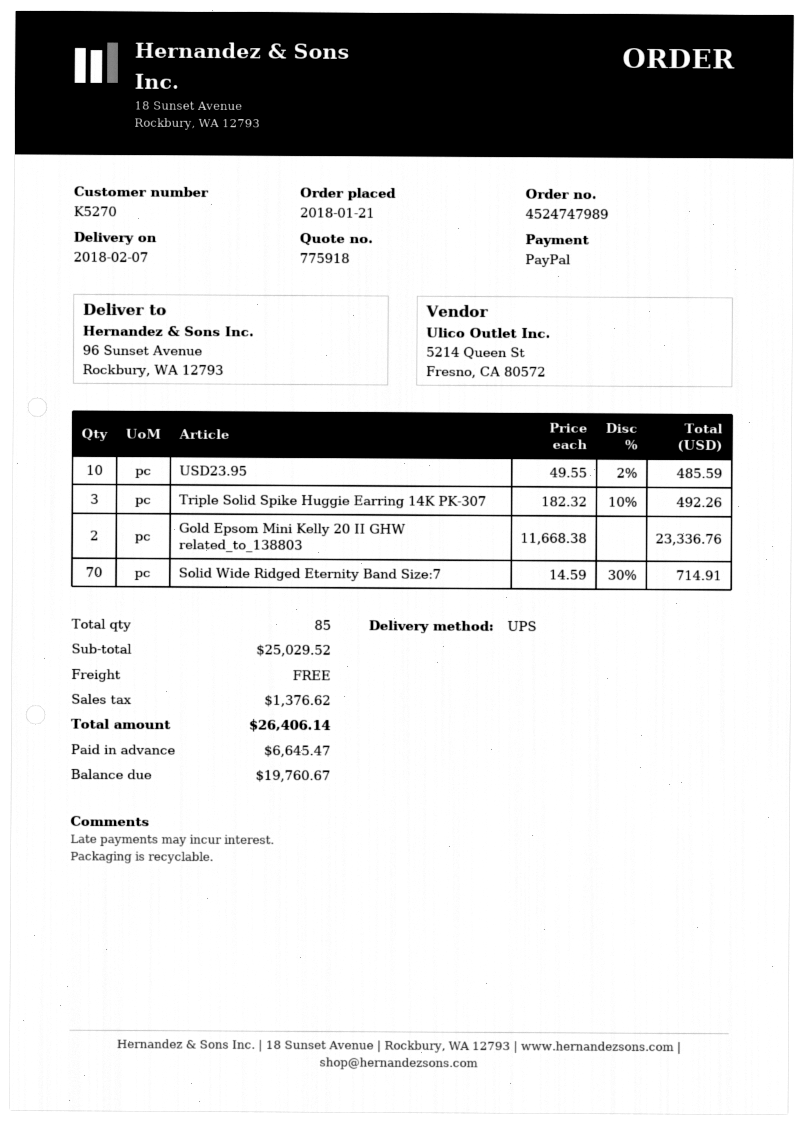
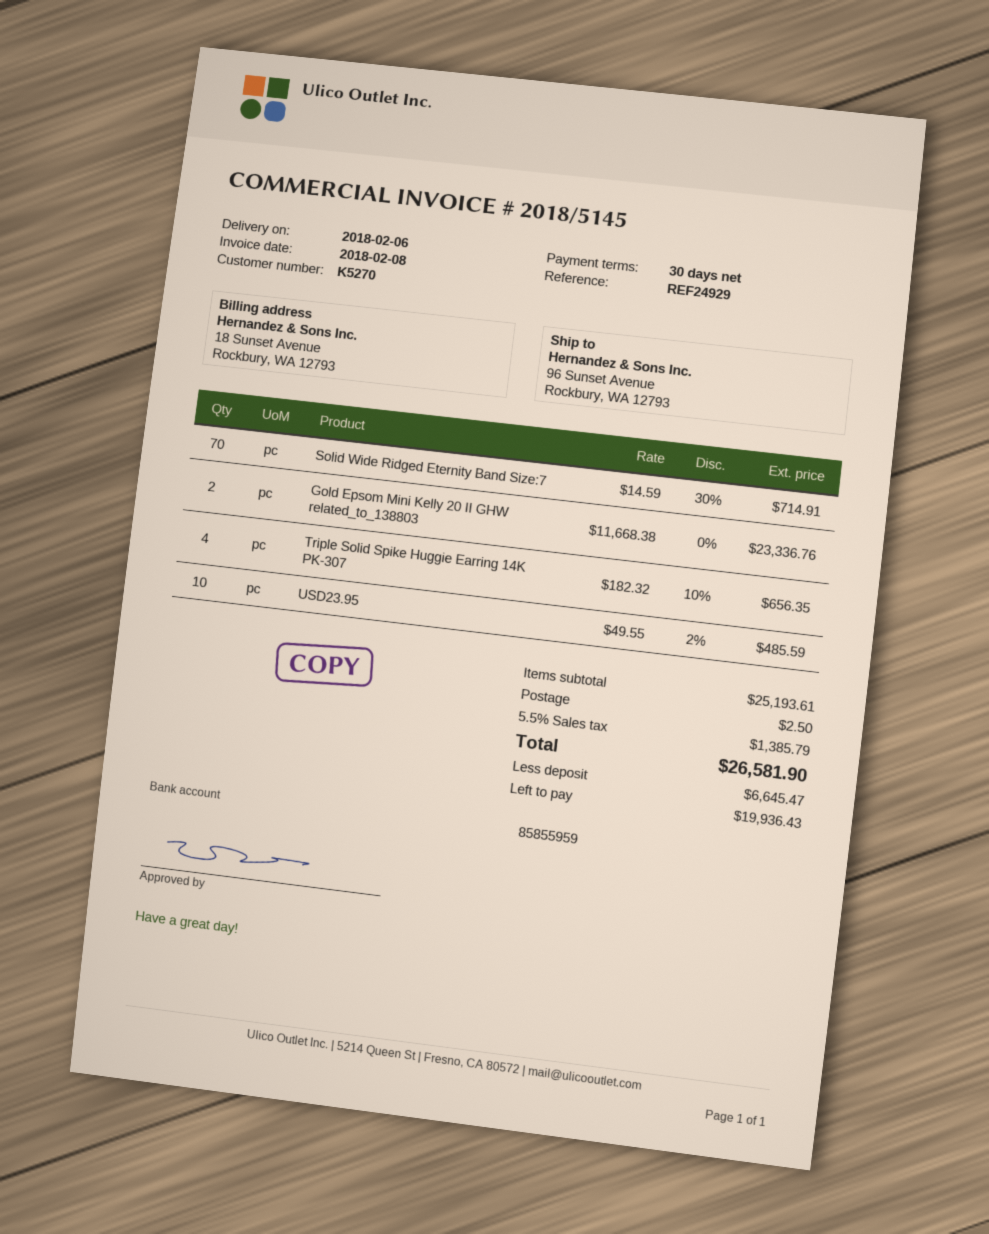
delivery date: 2018-02-07 -> 2018-02-06
Triple Solid Spike Huggie Earring 14K PK-307: 3 x 182.32 - 10% = 492.26 -> 4 x 182.32 - 10% = 656.35
subtotal: 25029.52 -> 25193.61
shipping: 0.00 -> 2.50
tax: 1376.62 -> 1385.79
total: 26406.14 -> 26581.90
balance: 19760.67 -> 19936.43

